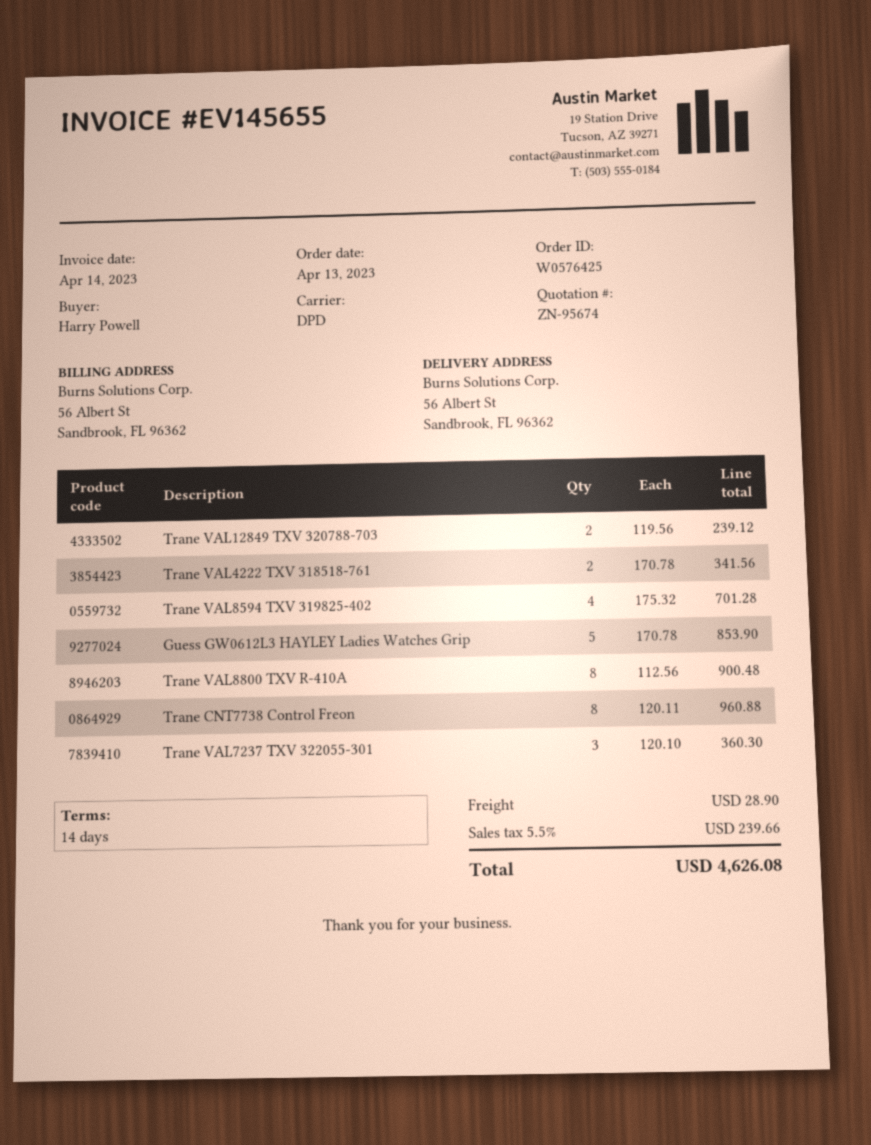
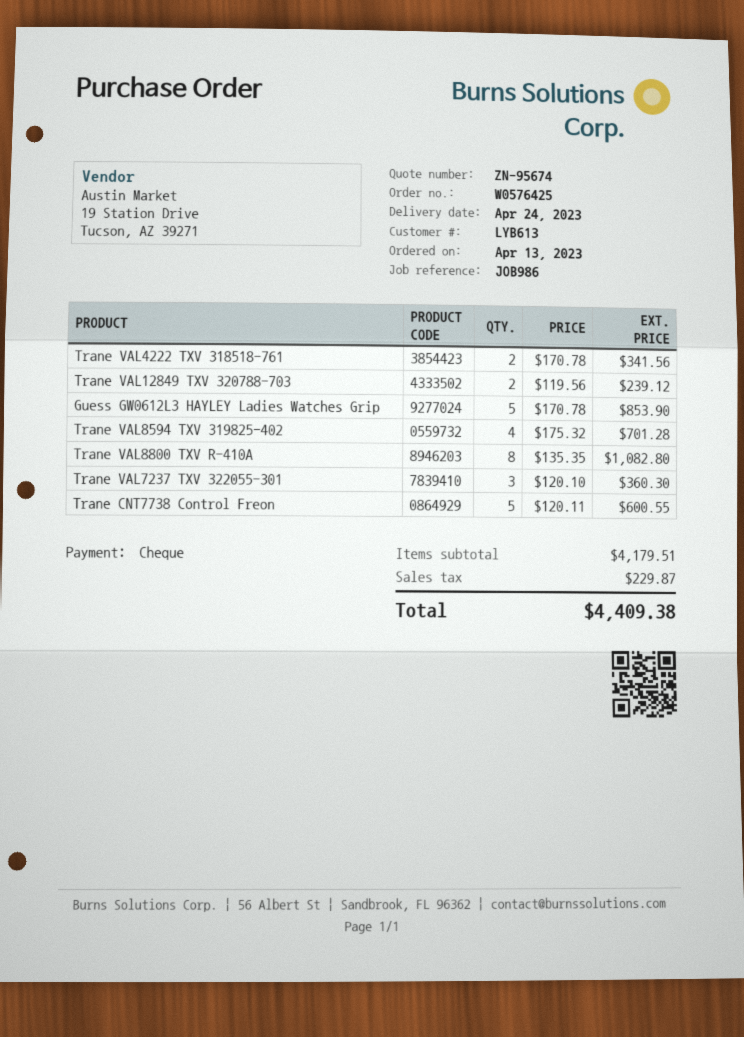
Trane VAL8800 TXV R-410A: 8 x 112.56 = 900.48 -> 8 x 135.35 = 1082.80
Trane CNT7738 Control Freon: 8 x 120.11 = 960.88 -> 5 x 120.11 = 600.55
shipping: 28.90 -> none
tax: 239.66 -> 229.87
total: 4626.08 -> 4409.38

